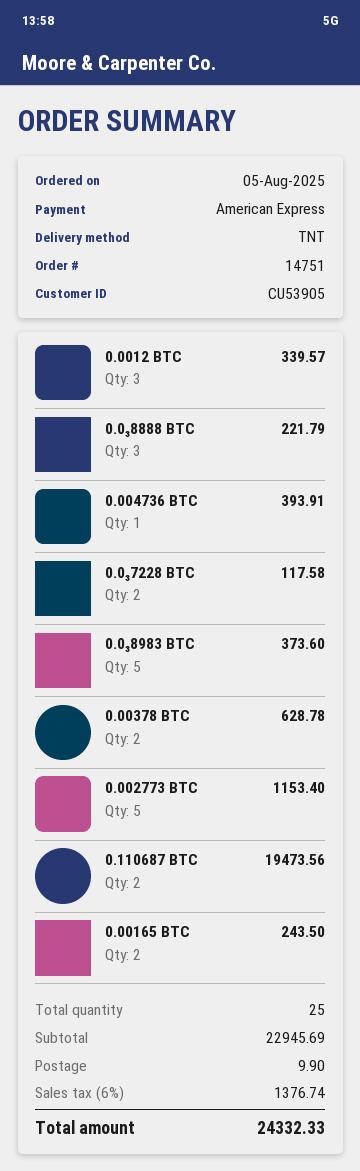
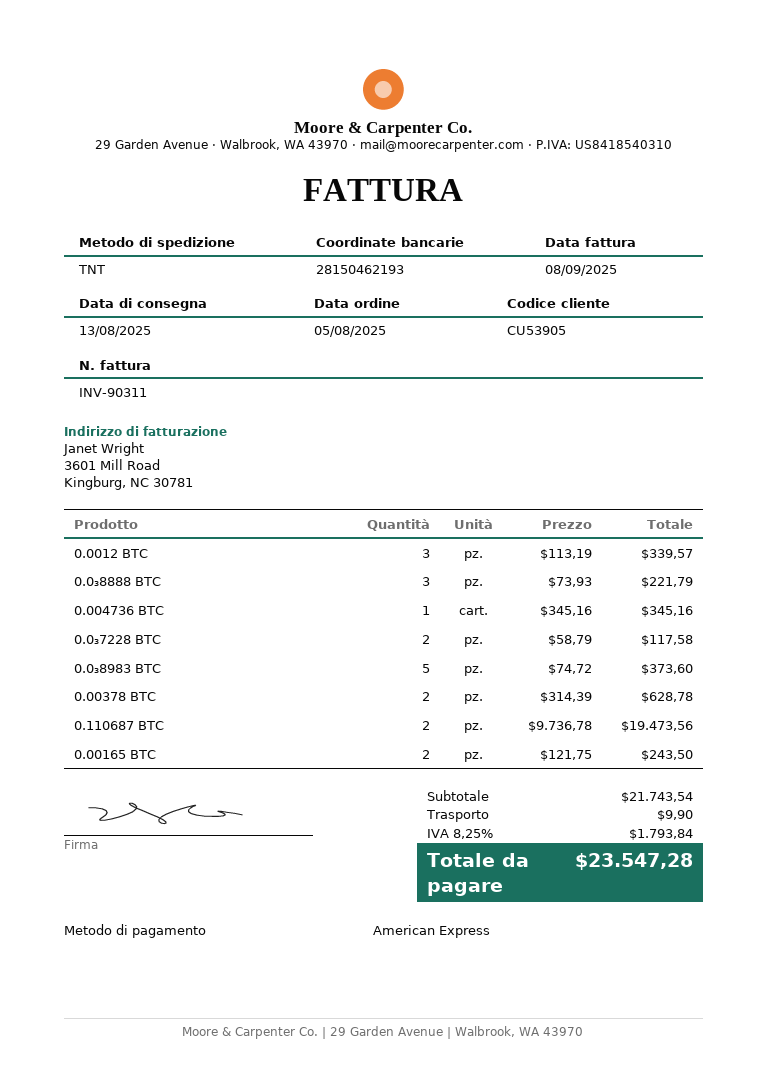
0.004736 BTC: 1 for 393.91 -> 1 for 345.16
0.002773 BTC: 5 for 1153.40 -> none
subtotal: 22945.69 -> 21743.54
tax: 6% = 1376.74 -> 8.25% = 1793.84
total: 24332.33 -> 23547.28

